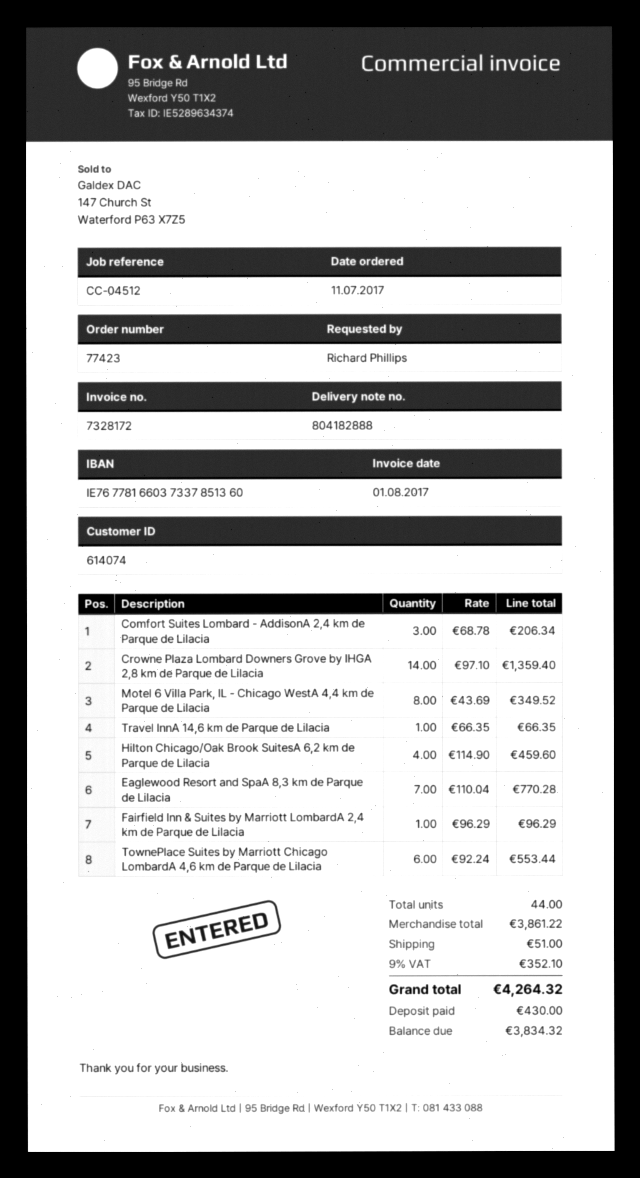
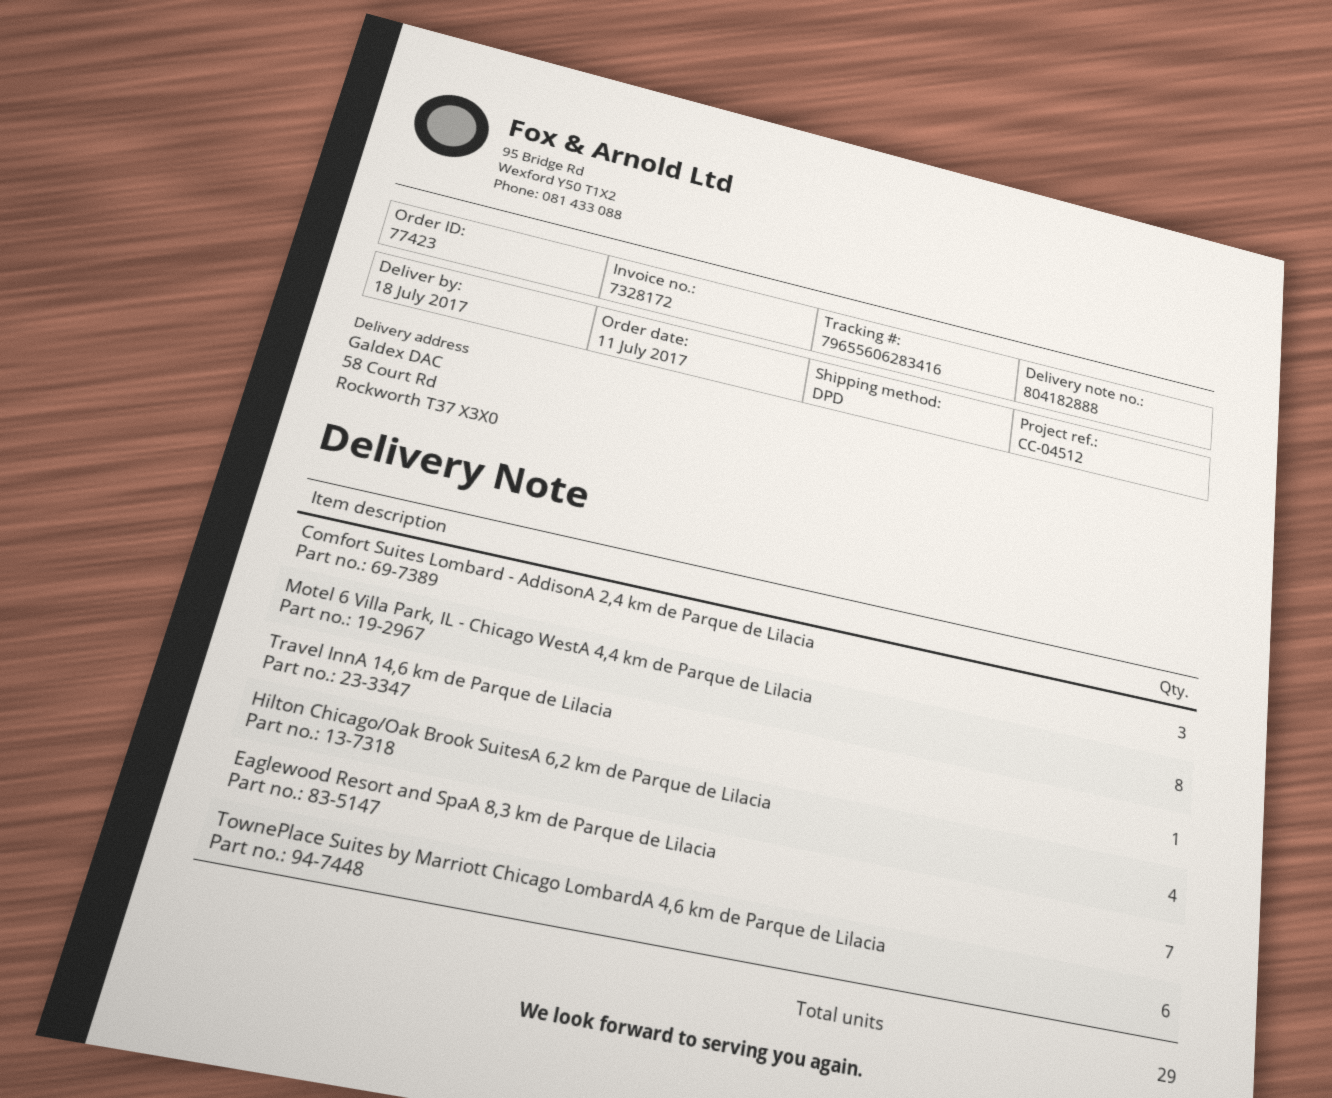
Crowne Plaza Lombard Downers Grove by IHGA 2,8 km de Parque de Lilacia: 14 -> none
Fairfield Inn & Suites by Marriott LombardA 2,4 km de Parque de Lilacia: 1 -> none
total quantity: 44 -> 29

